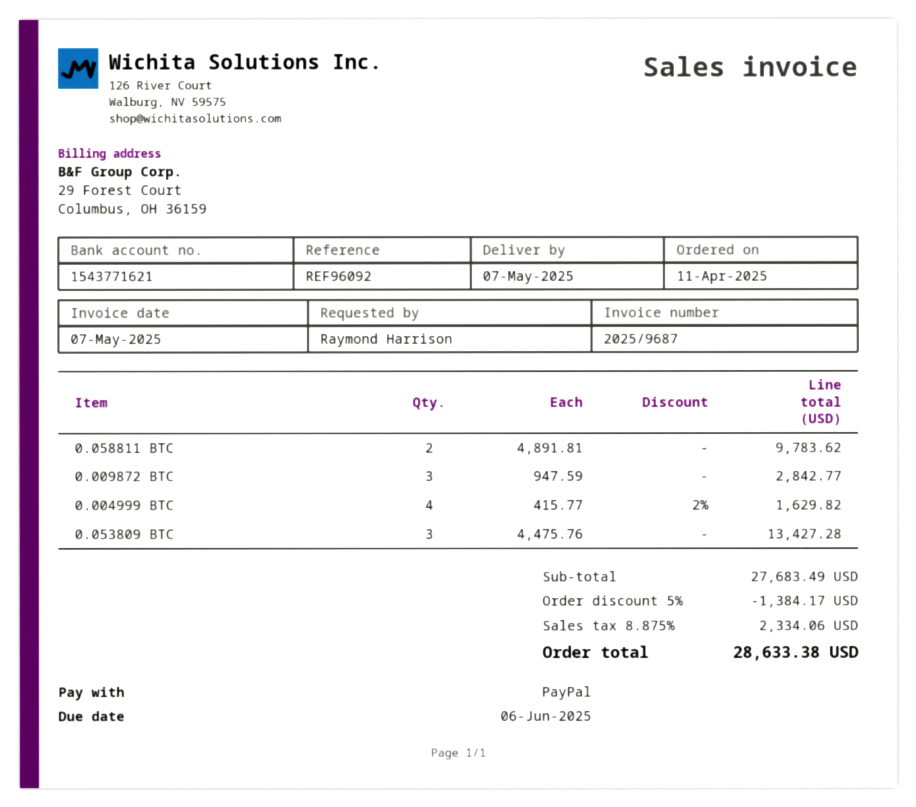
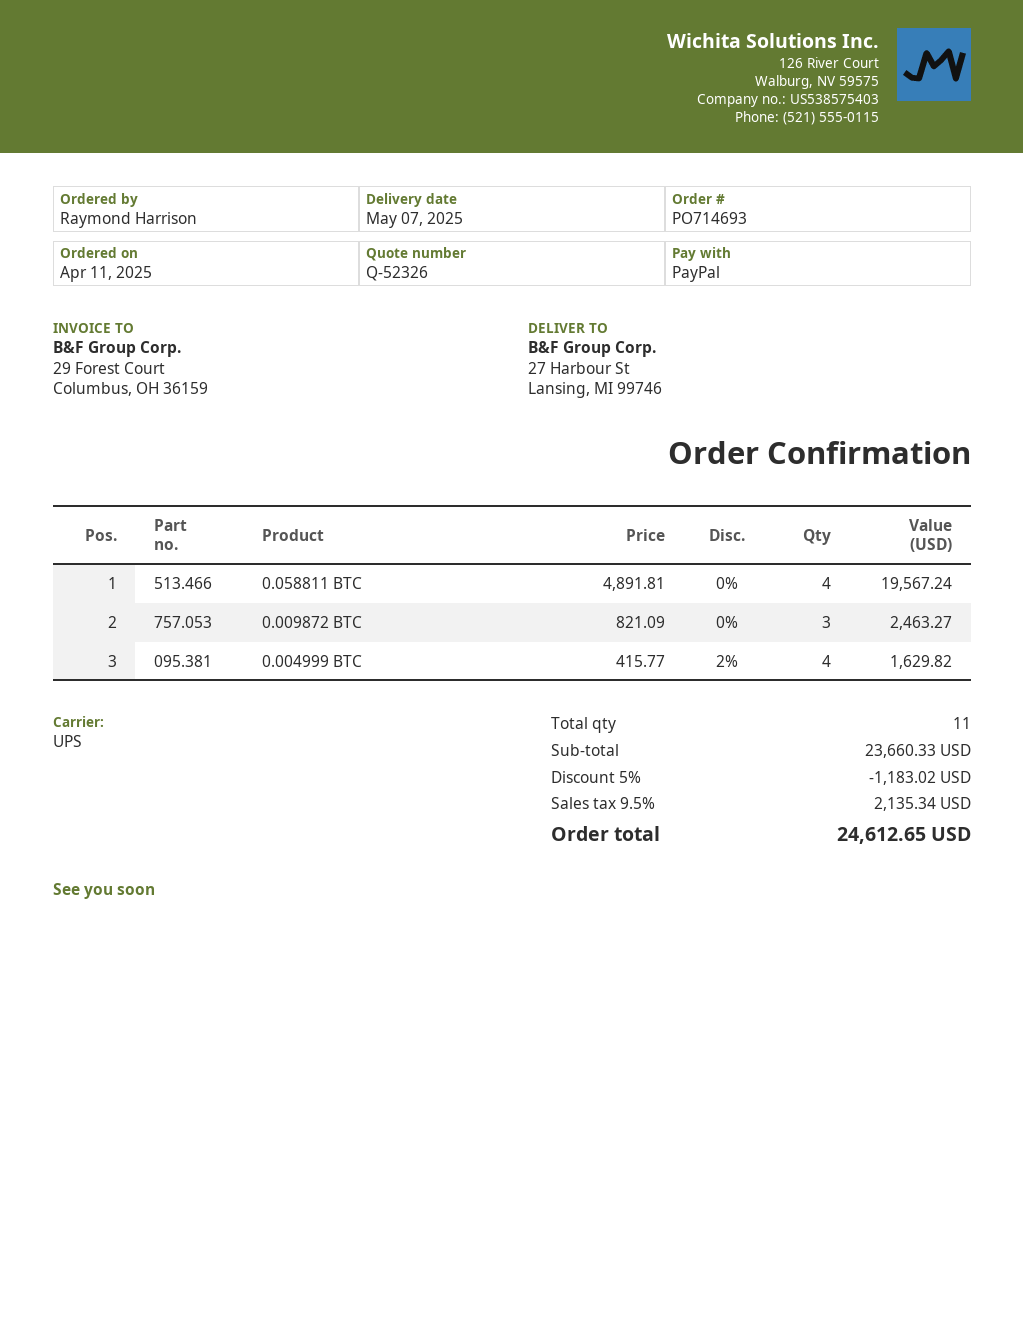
0.058811 BTC: 2 x 4891.81 = 9783.62 -> 4 x 4891.81 = 19567.24
0.009872 BTC: 3 x 947.59 = 2842.77 -> 3 x 821.09 = 2463.27
0.053809 BTC: 3 x 4475.76 = 13427.28 -> none
subtotal: 27683.49 -> 23660.33
discount: 5% = 1384.17 -> 5% = 1183.02
tax: 8.875% = 2334.06 -> 9.5% = 2135.34
total: 28633.38 -> 24612.65

